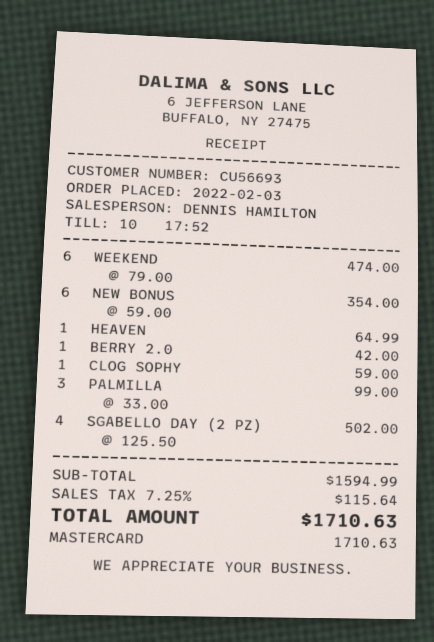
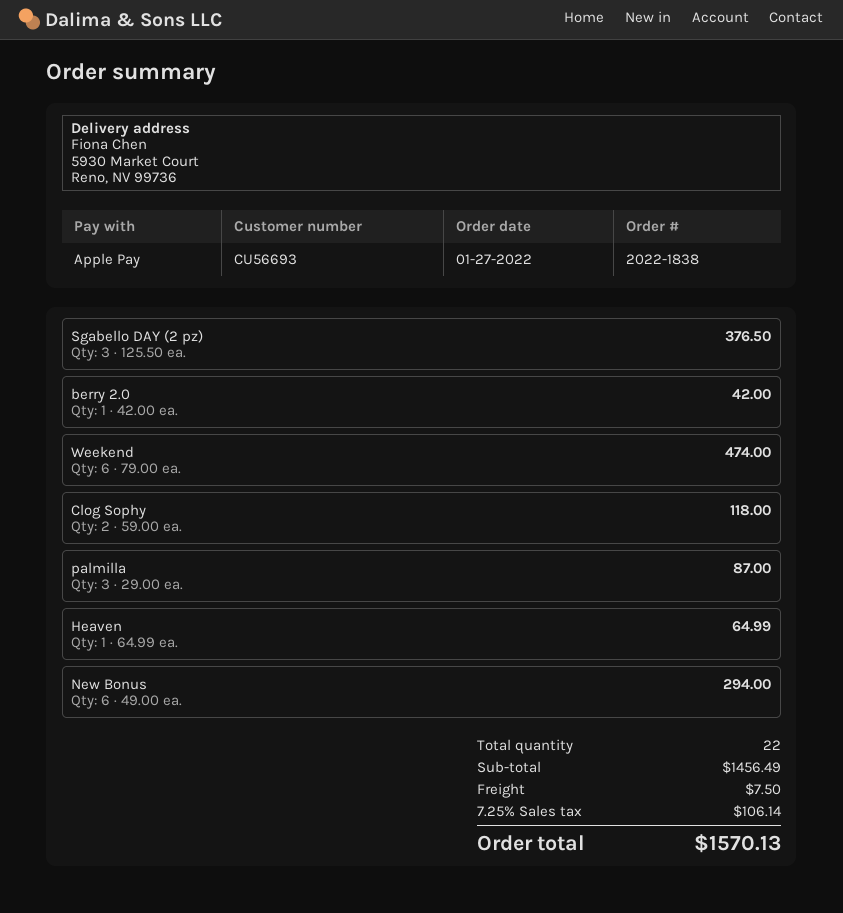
order date: 2022-02-03 -> 2022-01-27
payment method: Mastercard -> Apple Pay
NEW BONUS: 6 x 59.00 = 354.00 -> 6 x 49.00 = 294.00
CLOG SOPHY: 1 x 59.00 = 59.00 -> 2 x 59.00 = 118.00
PALMILLA: 3 x 33.00 = 99.00 -> 3 x 29.00 = 87.00
SGABELLO DAY (2 PZ): 4 x 125.50 = 502.00 -> 3 x 125.50 = 376.50
subtotal: 1594.99 -> 1456.49
shipping: none -> 7.50
tax: 7.25% = 115.64 -> 7.25% = 106.14
total: 1710.63 -> 1570.13

